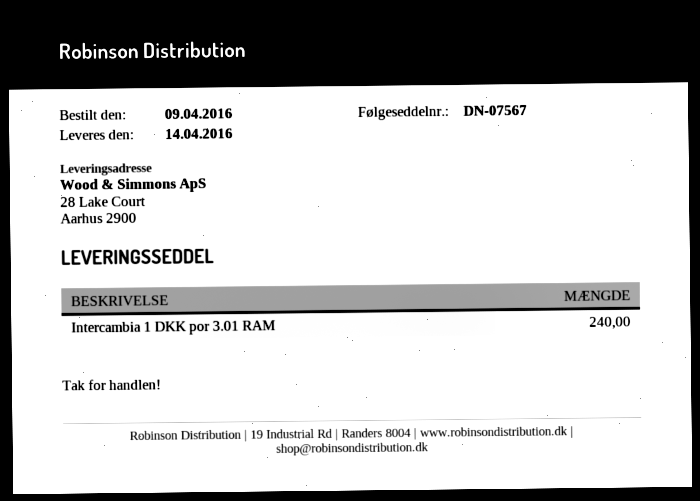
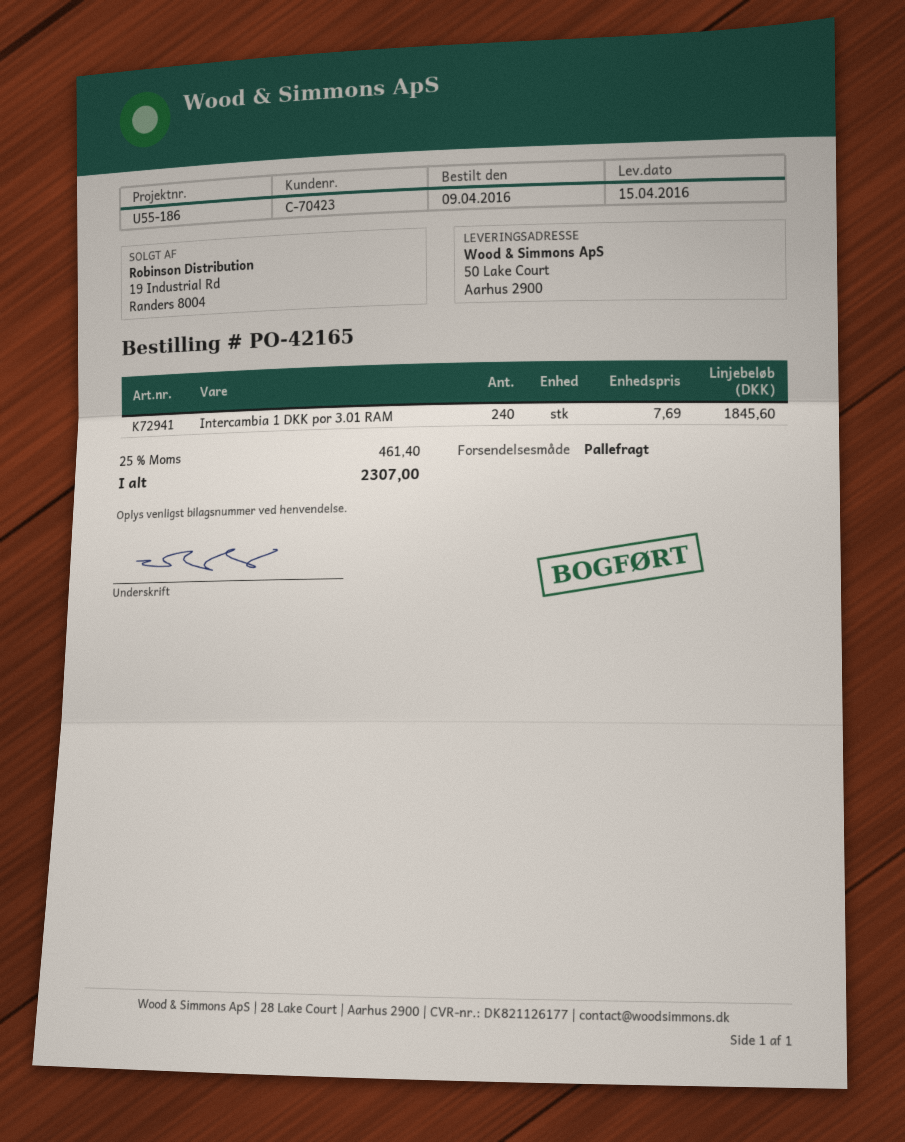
delivery date: 2016-04-14 -> 2016-04-15
ship to: 28 Lake Court, Aarhus 2900 -> 50 Lake Court, Aarhus 2900

